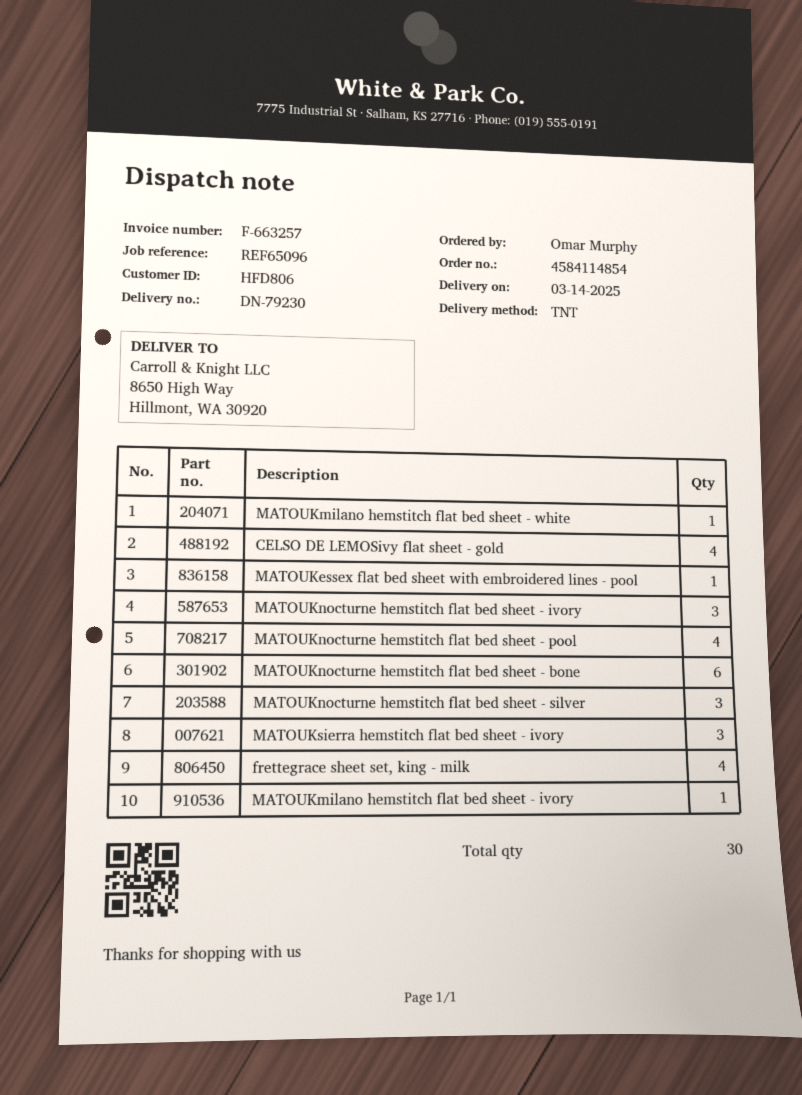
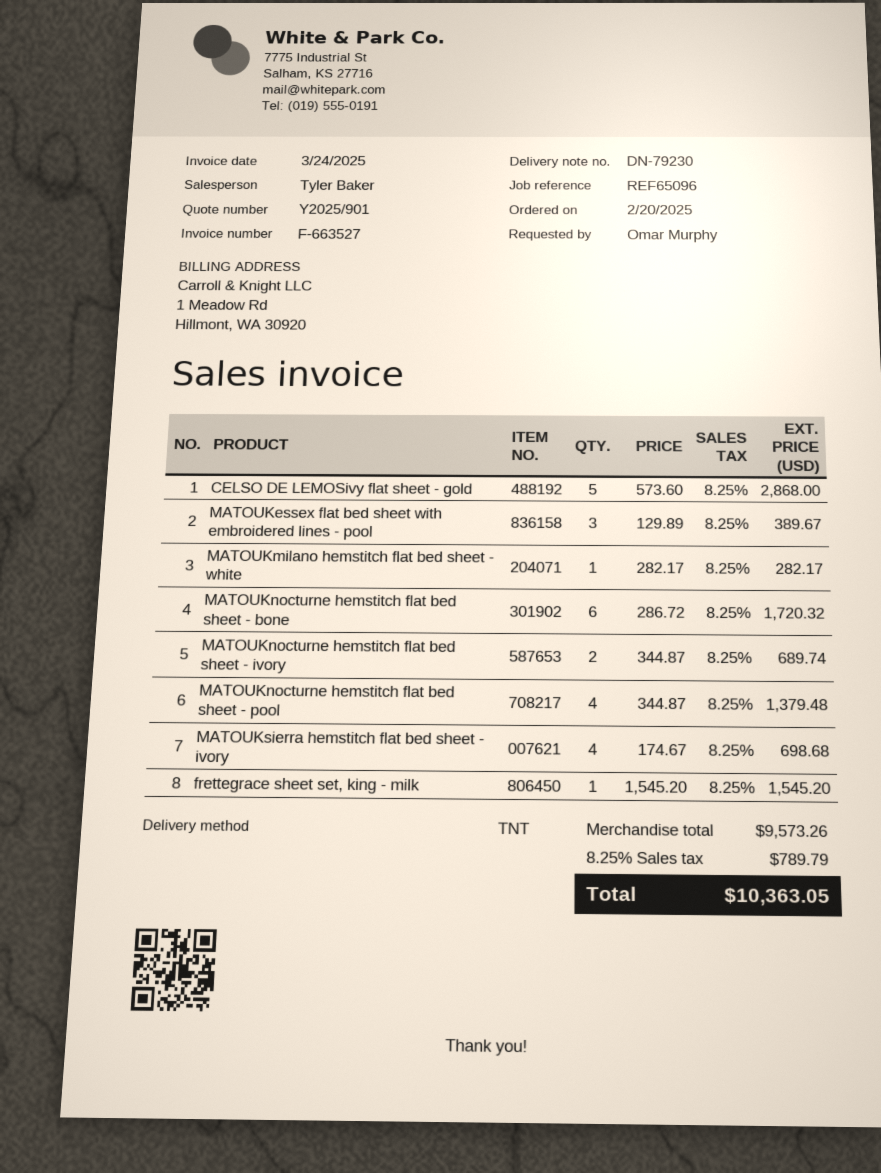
invoice number: F-663257 -> F-663527
CELSO DE LEMOSivy flat sheet - gold: 4 -> 5
MATOUKessex flat bed sheet with embroidered lines - pool: 1 -> 3
MATOUKnocturne hemstitch flat bed sheet - ivory: 3 -> 2
MATOUKnocturne hemstitch flat bed sheet - silver: 3 -> none
MATOUKsierra hemstitch flat bed sheet - ivory: 3 -> 4
frettegrace sheet set, king - milk: 4 -> 1
MATOUKmilano hemstitch flat bed sheet - ivory: 1 -> none

